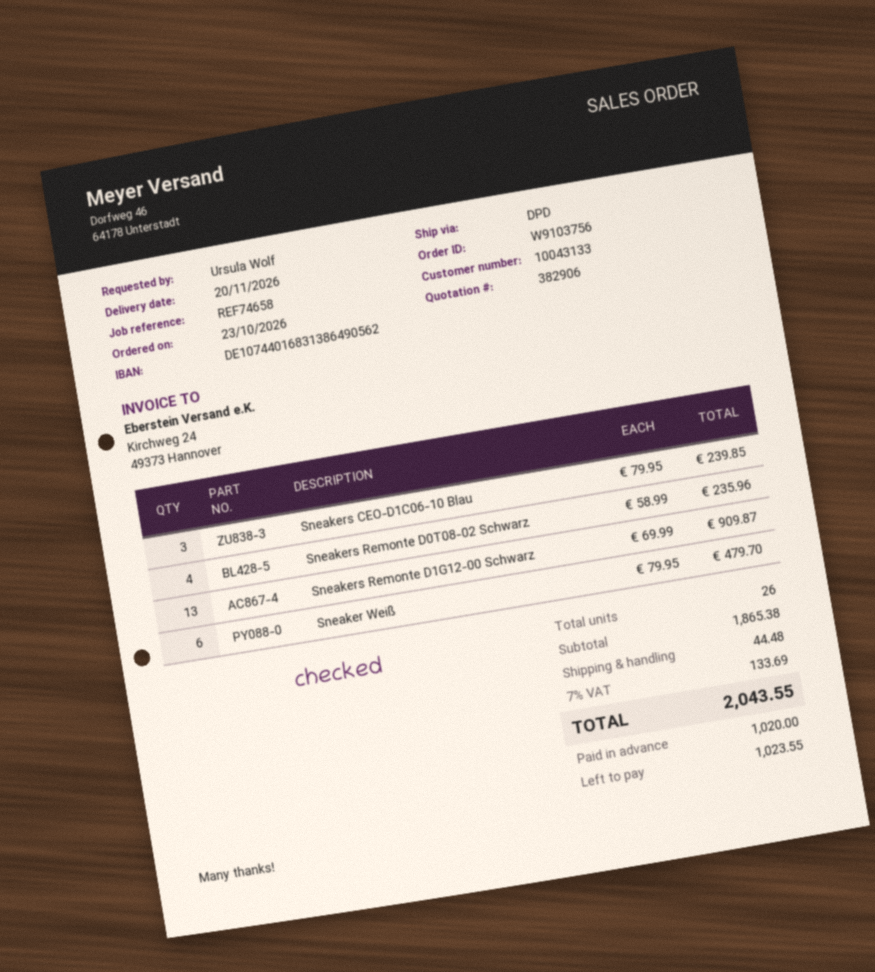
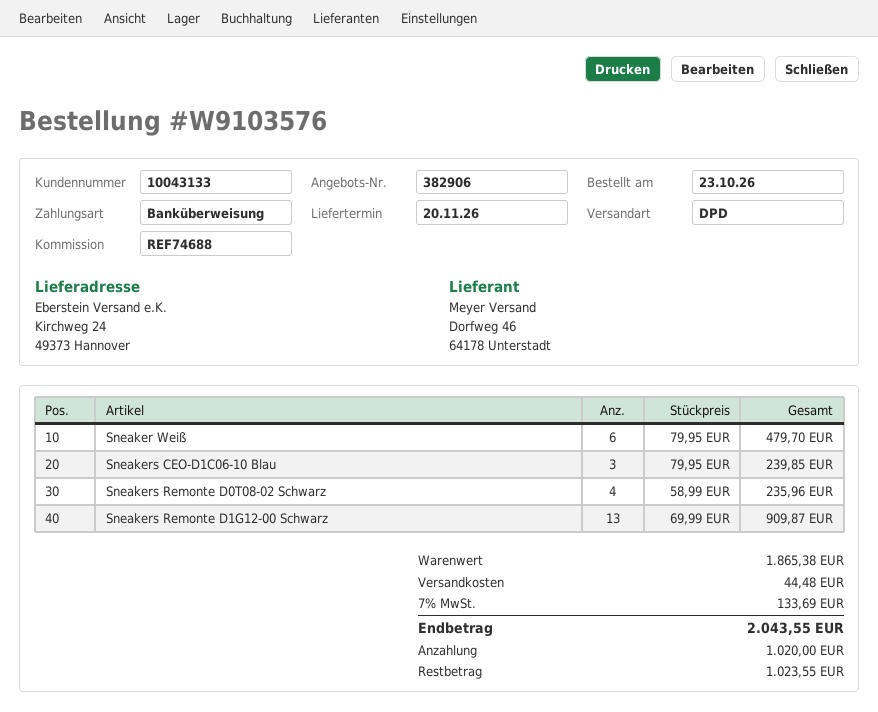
order number: W9103756 -> W9103576
reference: REF74658 -> REF74688

